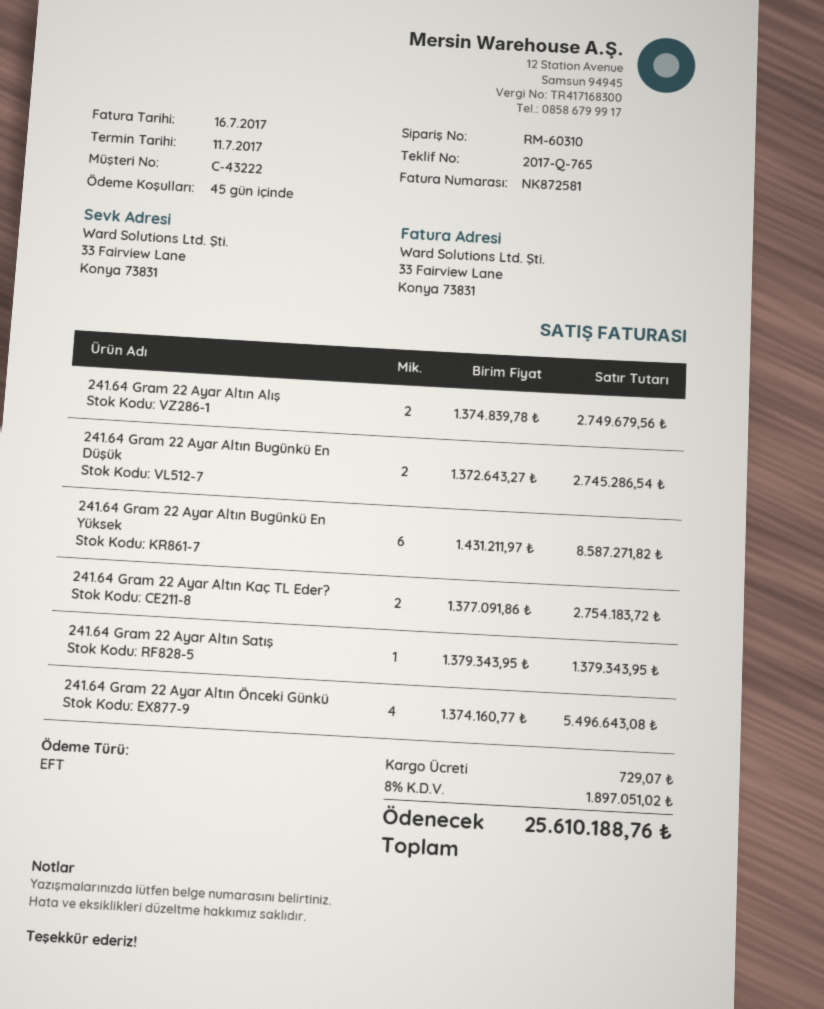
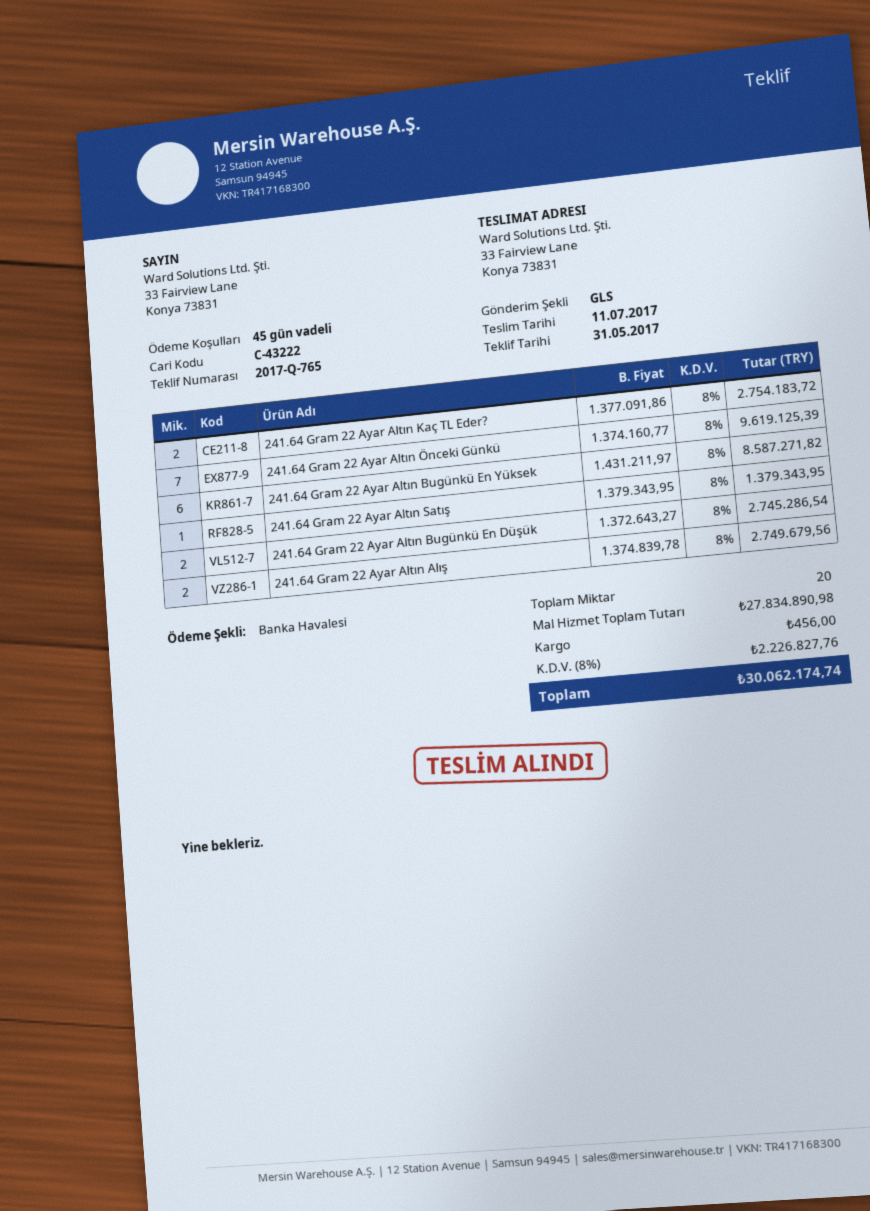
241.64 Gram 22 Ayar Altın Önceki Günkü: 4 x 1374160.77 = 5496643.08 -> 7 x 1374160.77 = 9619125.39
shipping: 729.07 -> 456.00
tax: 8% = 1897051.02 -> 8% = 2226827.76
total: 25610188.76 -> 30062174.74

